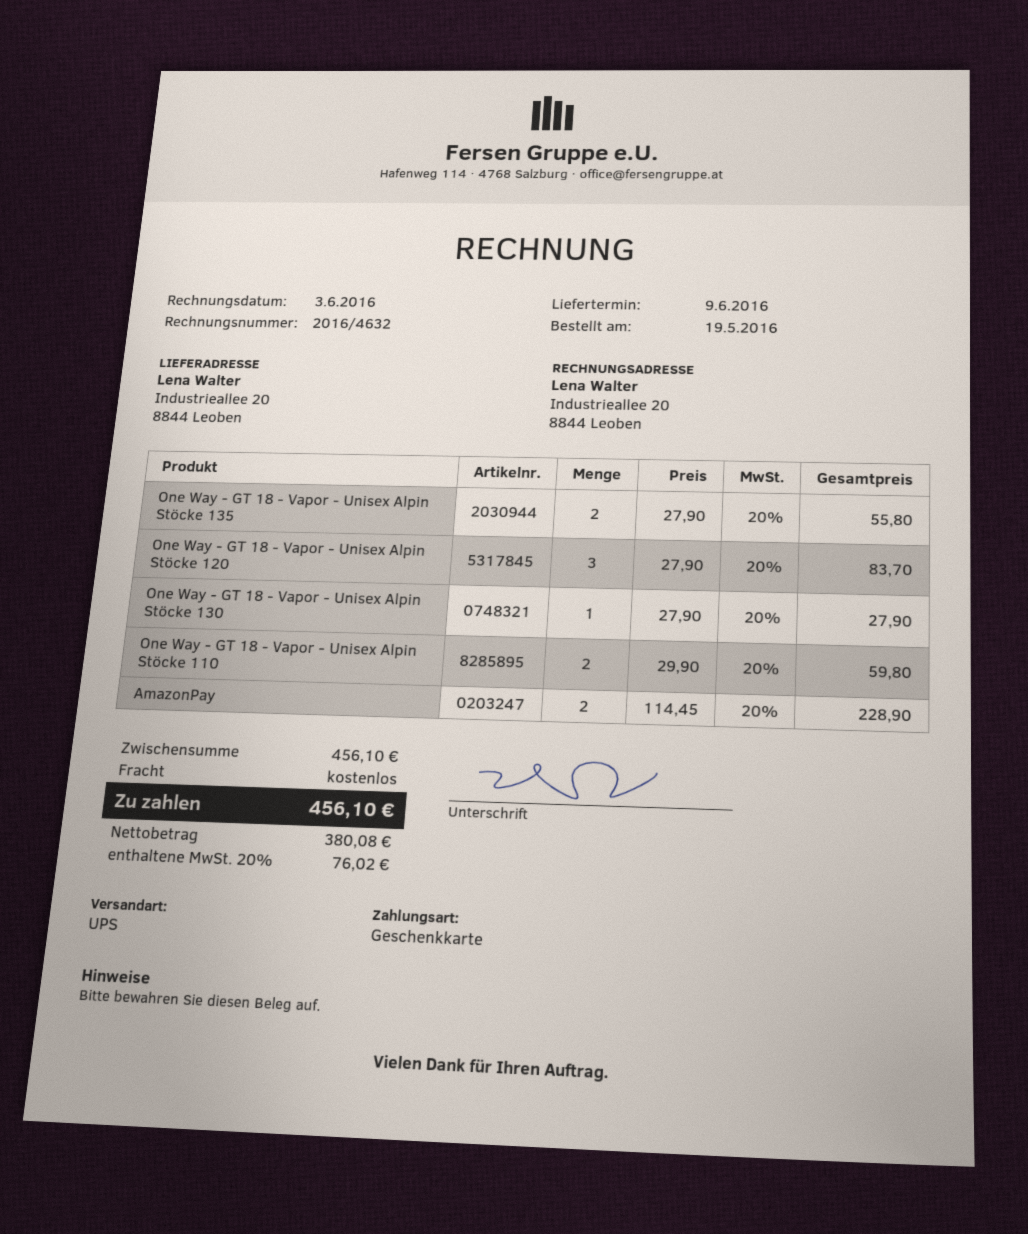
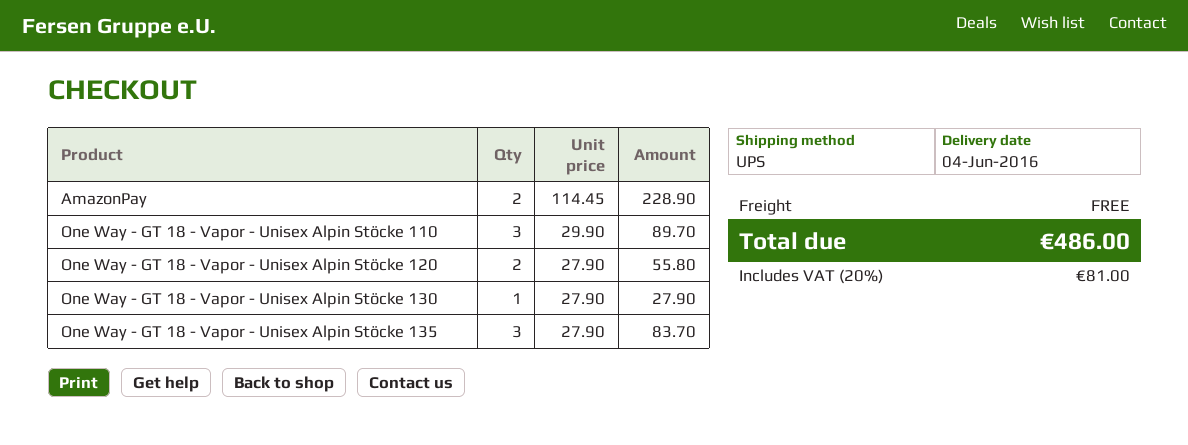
delivery date: 2016-06-09 -> 2016-06-04
One Way - GT 18 - Vapor - Unisex Alpin Stöcke 135: 2 x 27.90 = 55.80 -> 3 x 27.90 = 83.70
One Way - GT 18 - Vapor - Unisex Alpin Stöcke 120: 3 x 27.90 = 83.70 -> 2 x 27.90 = 55.80
One Way - GT 18 - Vapor - Unisex Alpin Stöcke 110: 2 x 29.90 = 59.80 -> 3 x 29.90 = 89.70
tax: 20% = 76.02 -> 20% = 81.00
total: 456.10 -> 486.00

